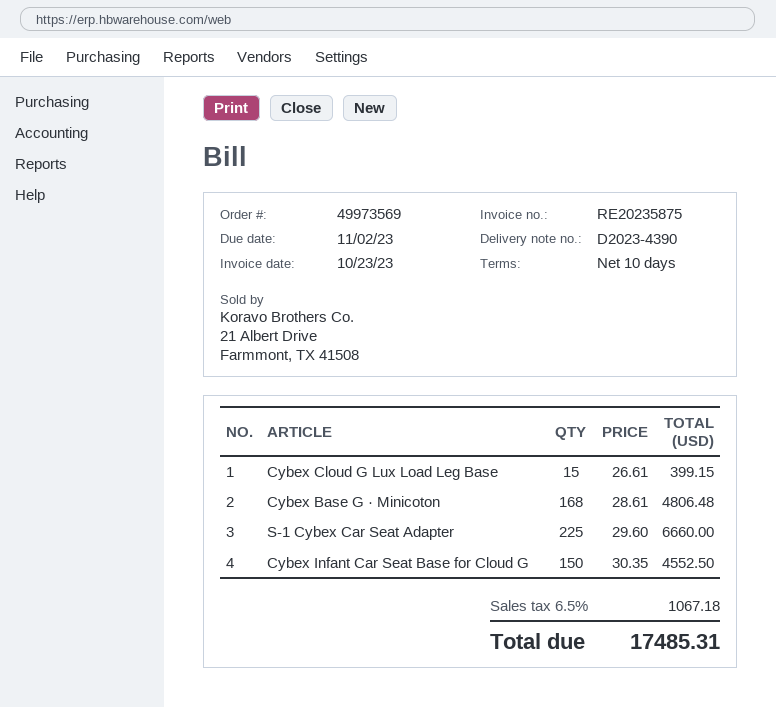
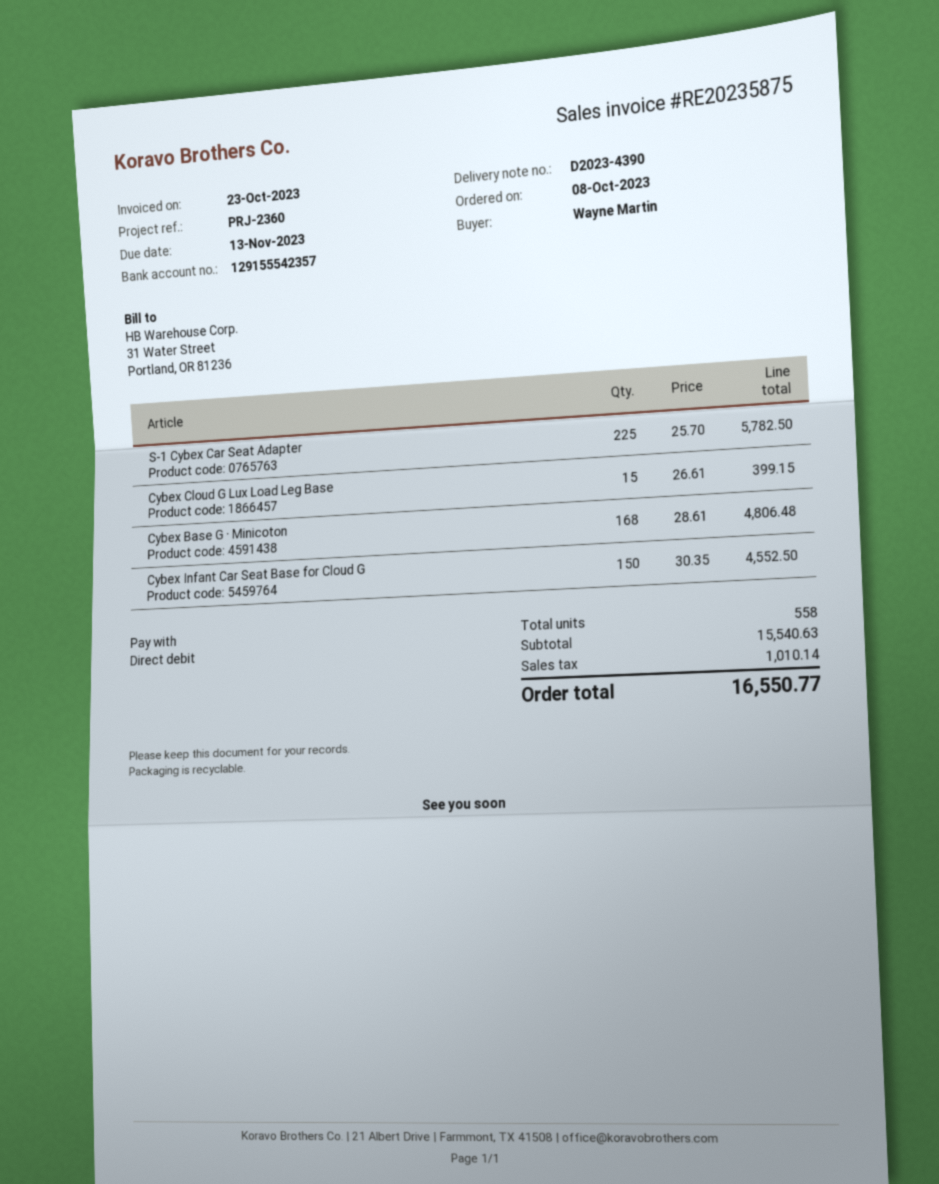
due date: 2023-11-02 -> 2023-11-13
S-1 Cybex Car Seat Adapter: 225 x 29.60 = 6660.00 -> 225 x 25.70 = 5782.50
tax: 1067.18 -> 1010.14
total: 17485.31 -> 16550.77

